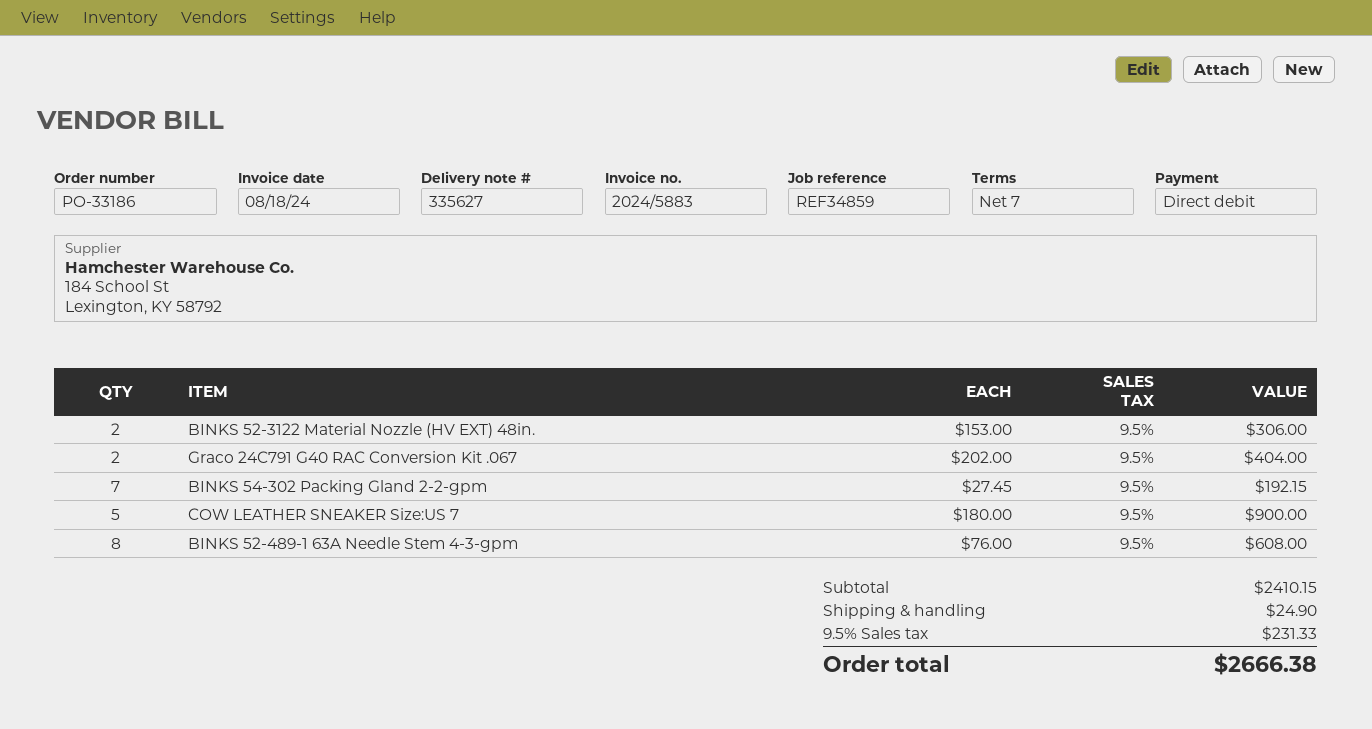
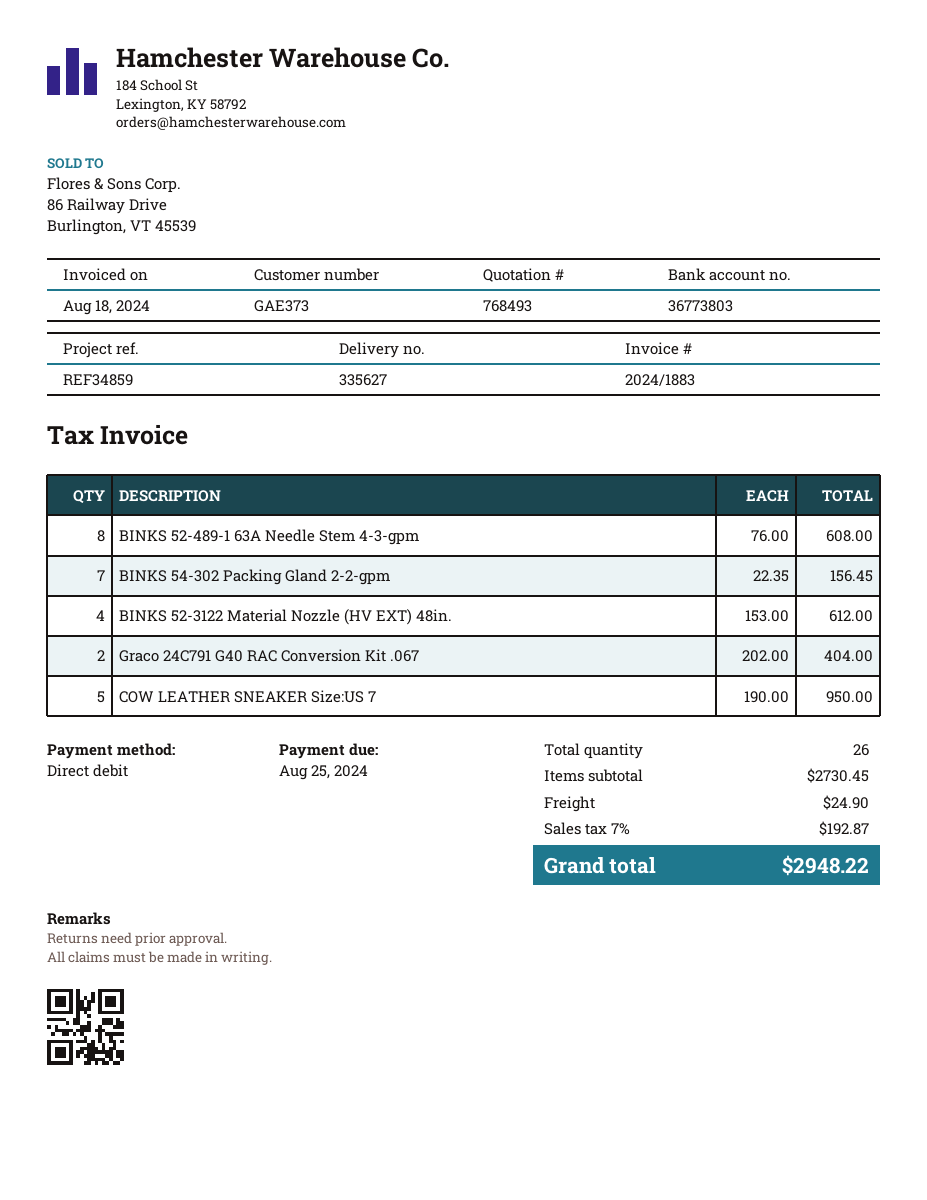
invoice number: 2024/5883 -> 2024/1883
BINKS 52-3122 Material Nozzle (HV EXT) 48in.: 2 x 153.00 = 306.00 -> 4 x 153.00 = 612.00
BINKS 54-302 Packing Gland 2-2-gpm: 7 x 27.45 = 192.15 -> 7 x 22.35 = 156.45
COW LEATHER SNEAKER Size:US 7: 5 x 180.00 = 900.00 -> 5 x 190.00 = 950.00
subtotal: 2410.15 -> 2730.45
tax: 9.5% = 231.33 -> 7% = 192.87
total: 2666.38 -> 2948.22

